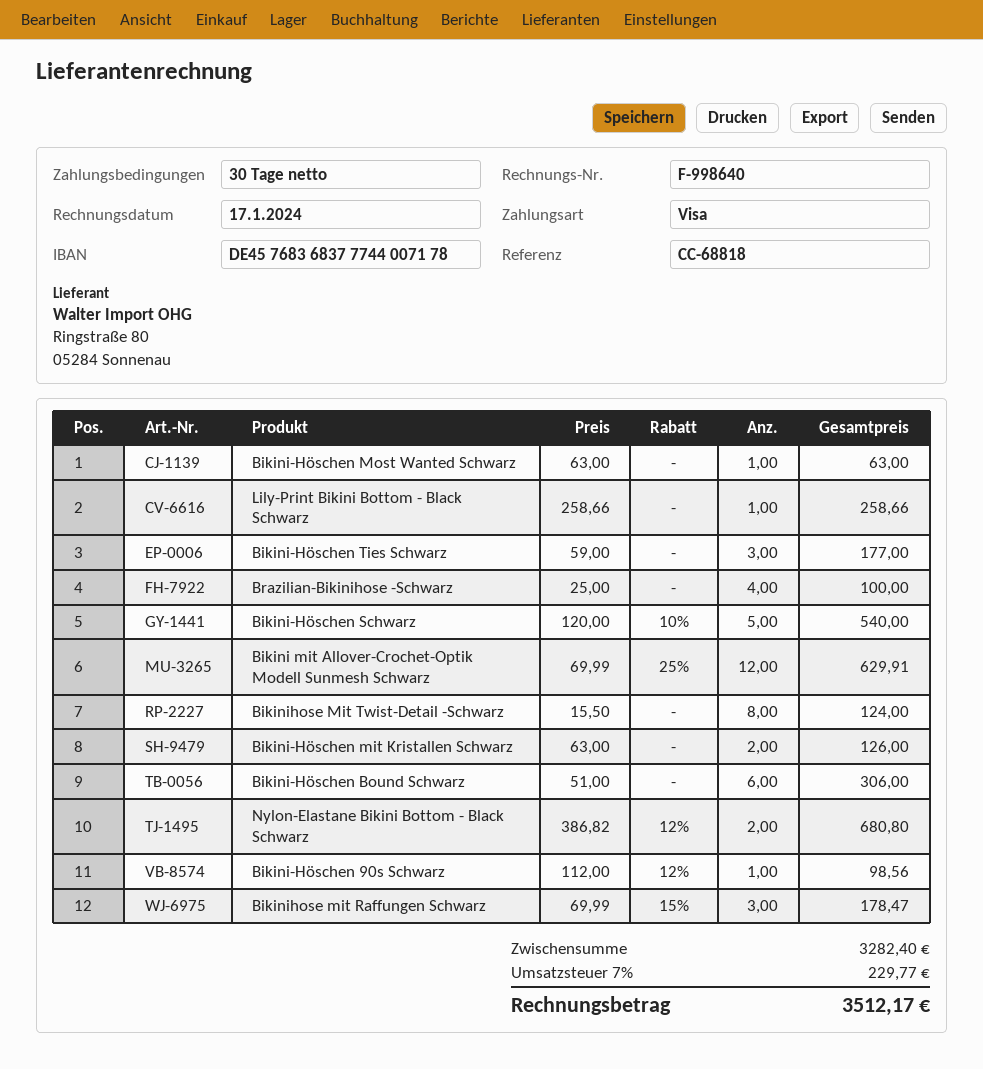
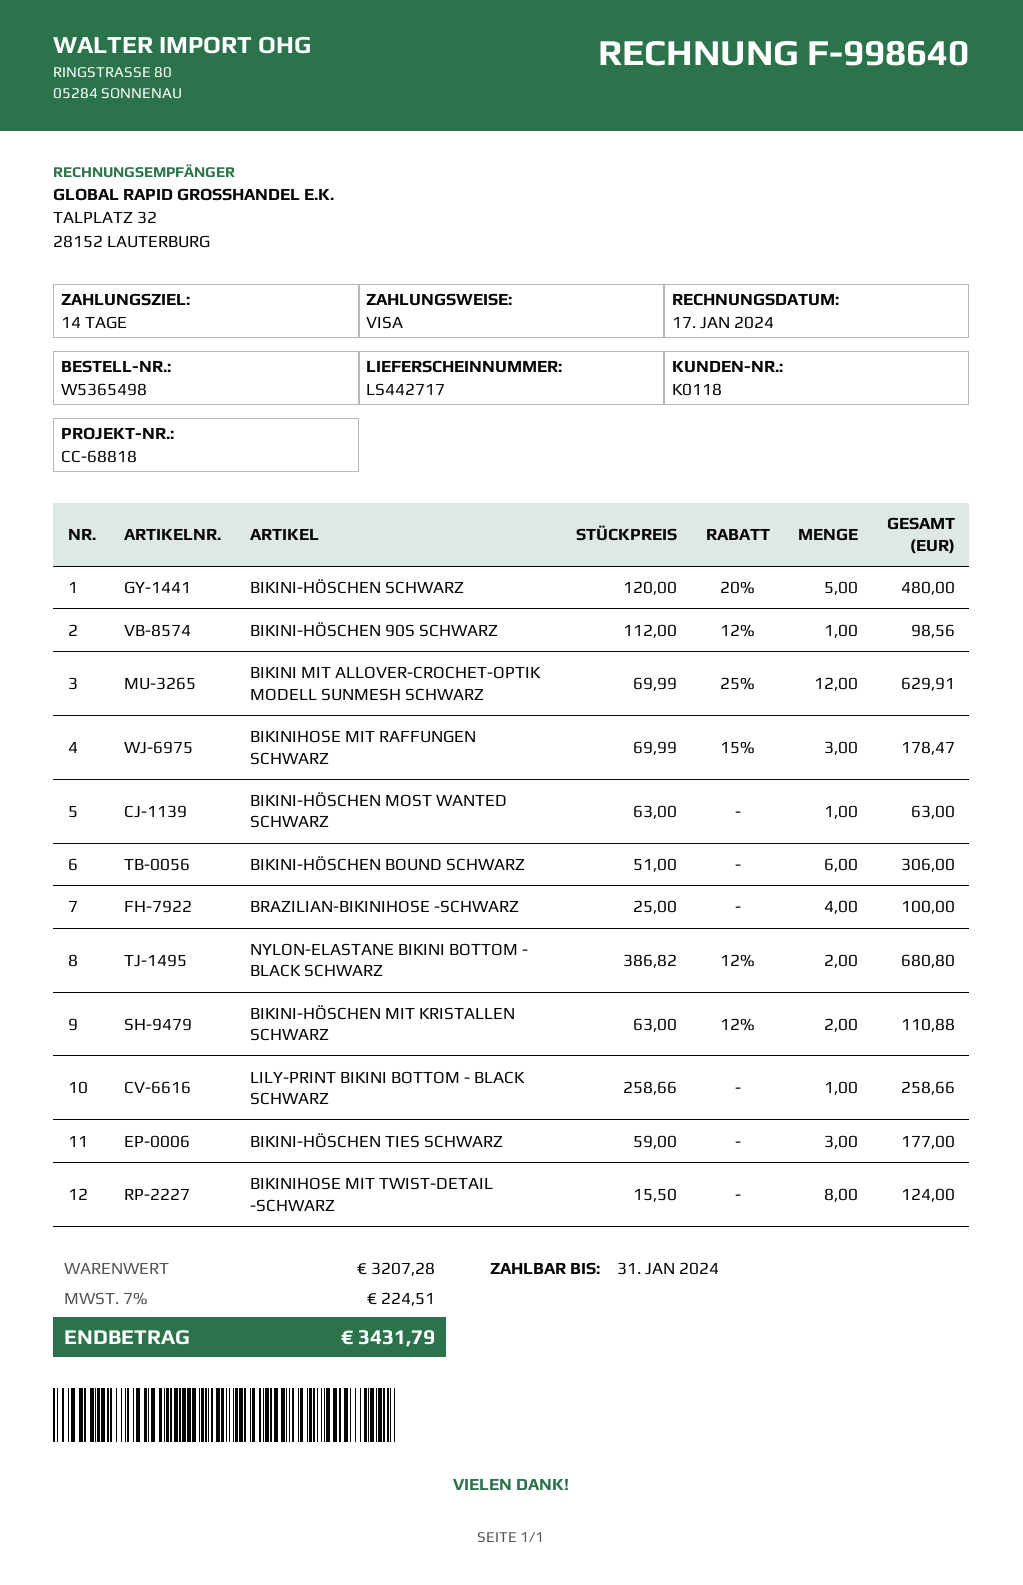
payment terms: 30 days -> 14 days
Bikini-Höschen Schwarz: 5 x 120.00 - 10% = 540.00 -> 5 x 120.00 - 20% = 480.00
Bikini-Höschen mit Kristallen Schwarz: 2 x 63.00 = 126.00 -> 2 x 63.00 - 12% = 110.88
subtotal: 3282.40 -> 3207.28
tax: 7% = 229.77 -> 7% = 224.51
total: 3512.17 -> 3431.79

